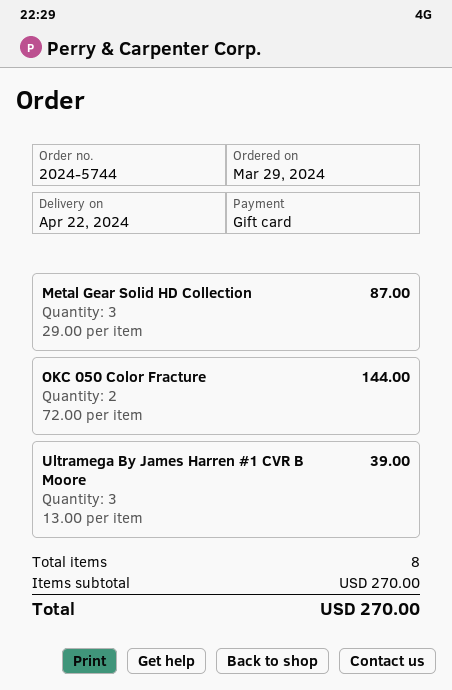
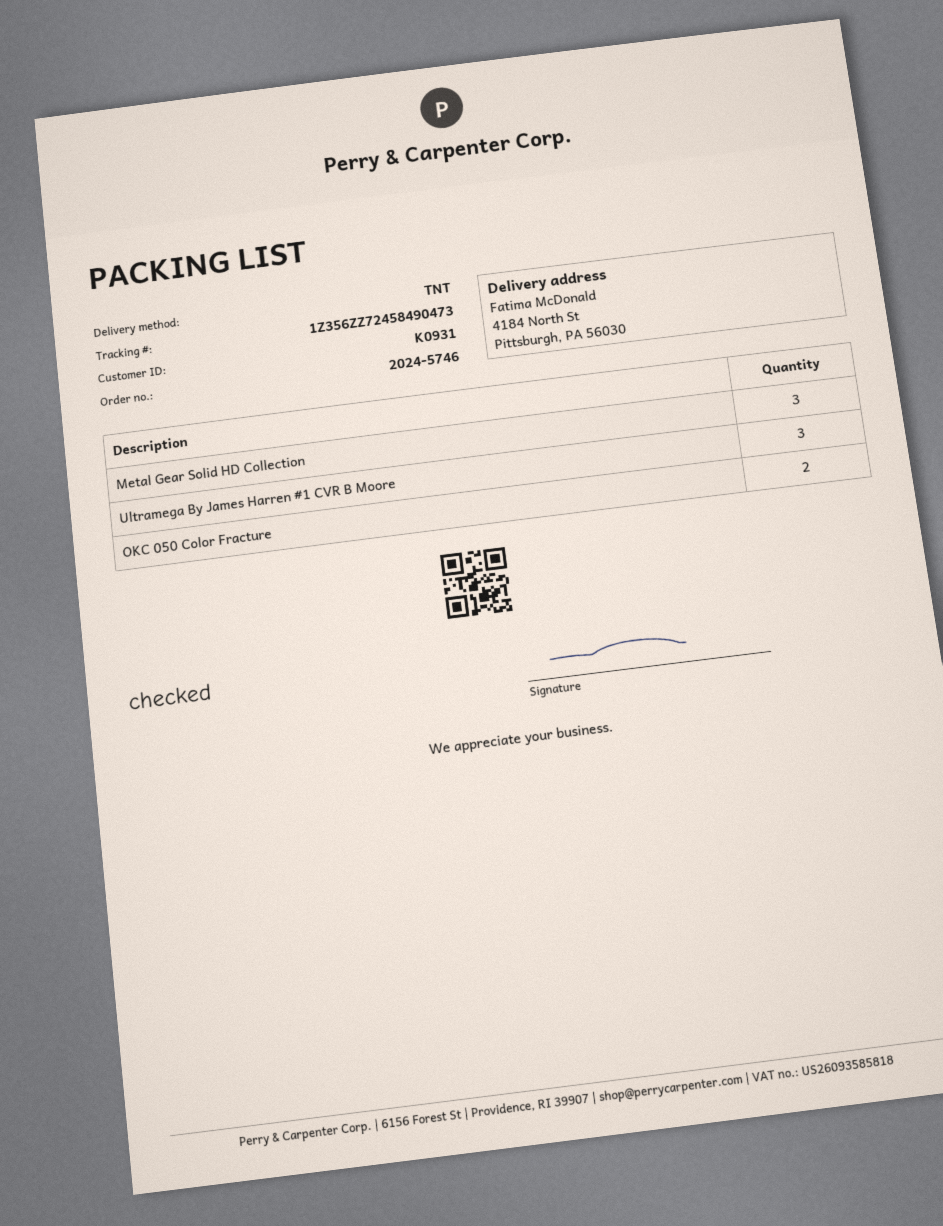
order number: 2024-5744 -> 2024-5746

